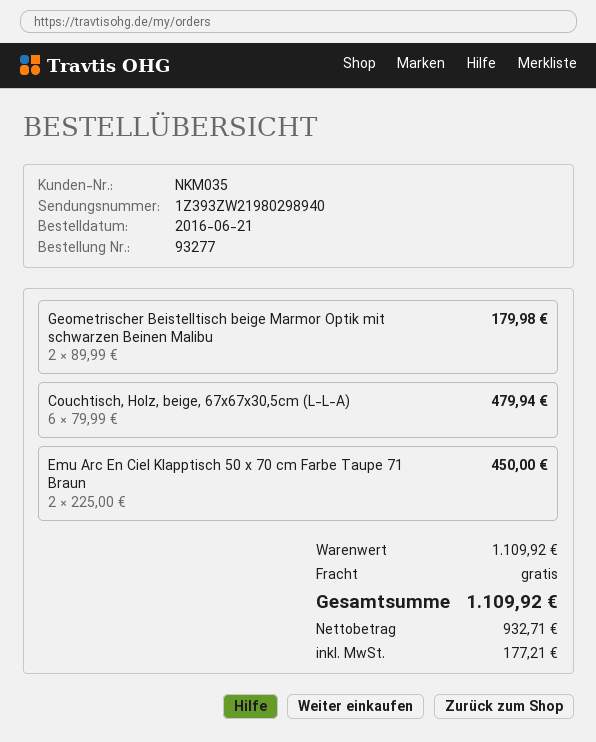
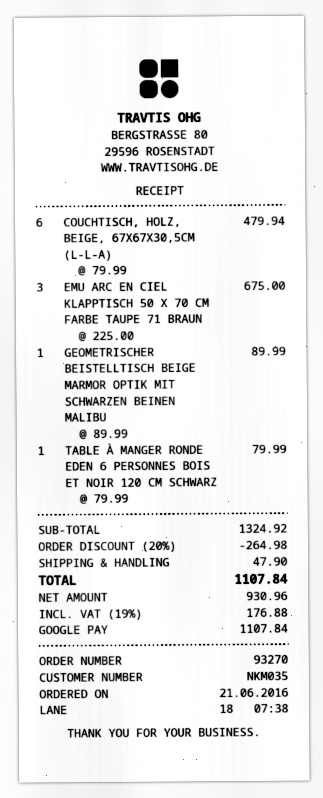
order number: 93277 -> 93270
Geometrischer Beistelltisch beige Marmor Optik mit schwarzen Beinen Malibu: 2 x 89.99 = 179.98 -> 1 x 89.99 = 89.99
Emu Arc En Ciel Klapptisch 50 x 70 cm Farbe Taupe 71 Braun: 2 x 225.00 = 450.00 -> 3 x 225.00 = 675.00
TABLE À MANGER RONDE EDEN 6 PERSONNES BOIS ET NOIR 120 CM SCHWARZ: none -> 1 x 79.99 = 79.99
subtotal: 1109.92 -> 1324.92
discount: none -> 20% = 264.98
shipping: 0.00 -> 47.90
net: 932.71 -> 930.96
tax: 177.21 -> 176.88
total: 1109.92 -> 1107.84

